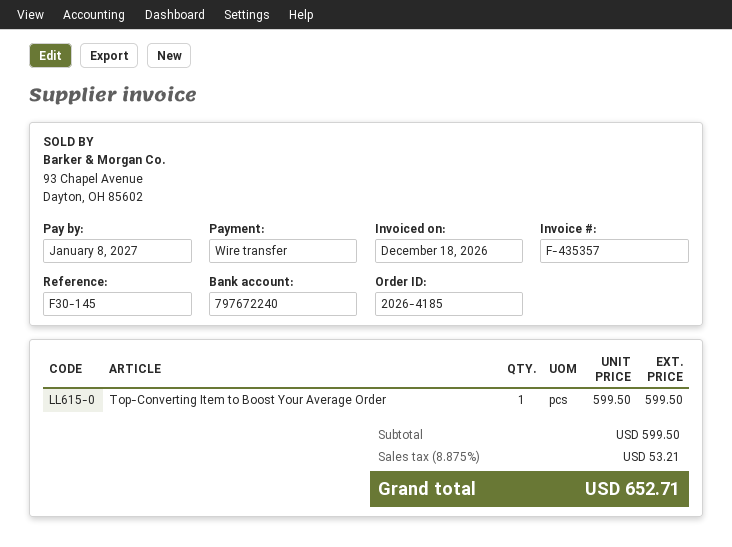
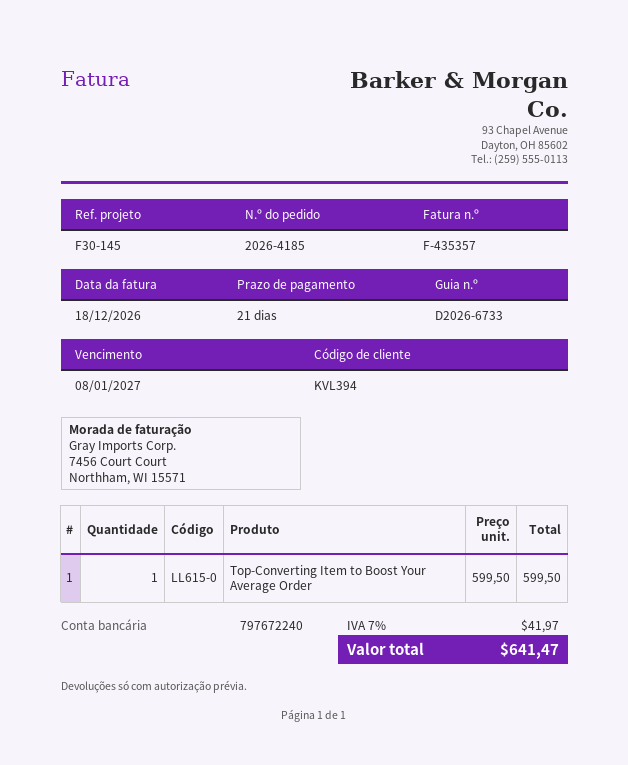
tax: 8.875% = 53.21 -> 7% = 41.97
total: 652.71 -> 641.47

